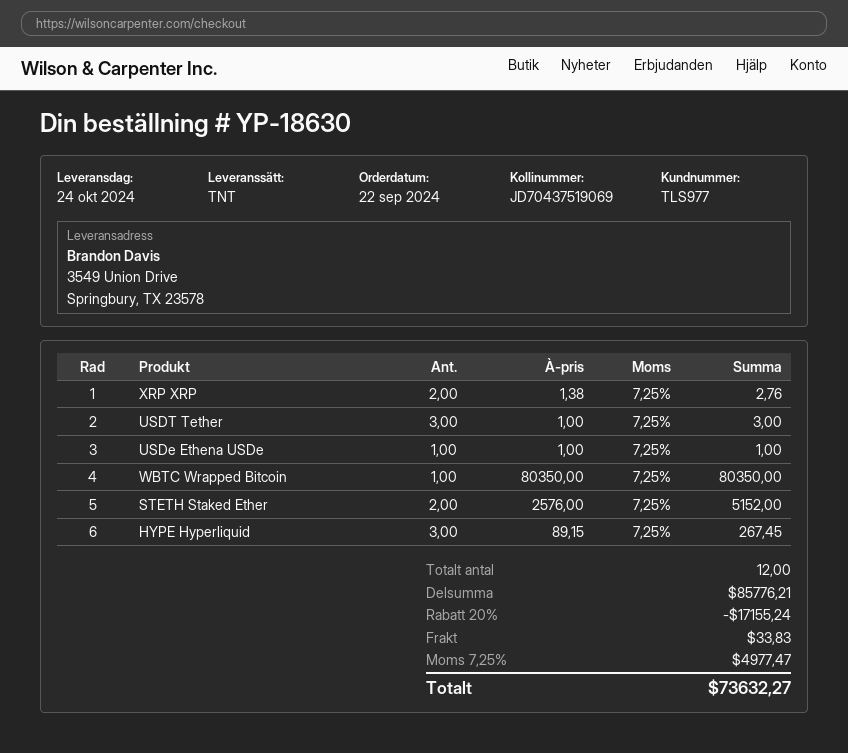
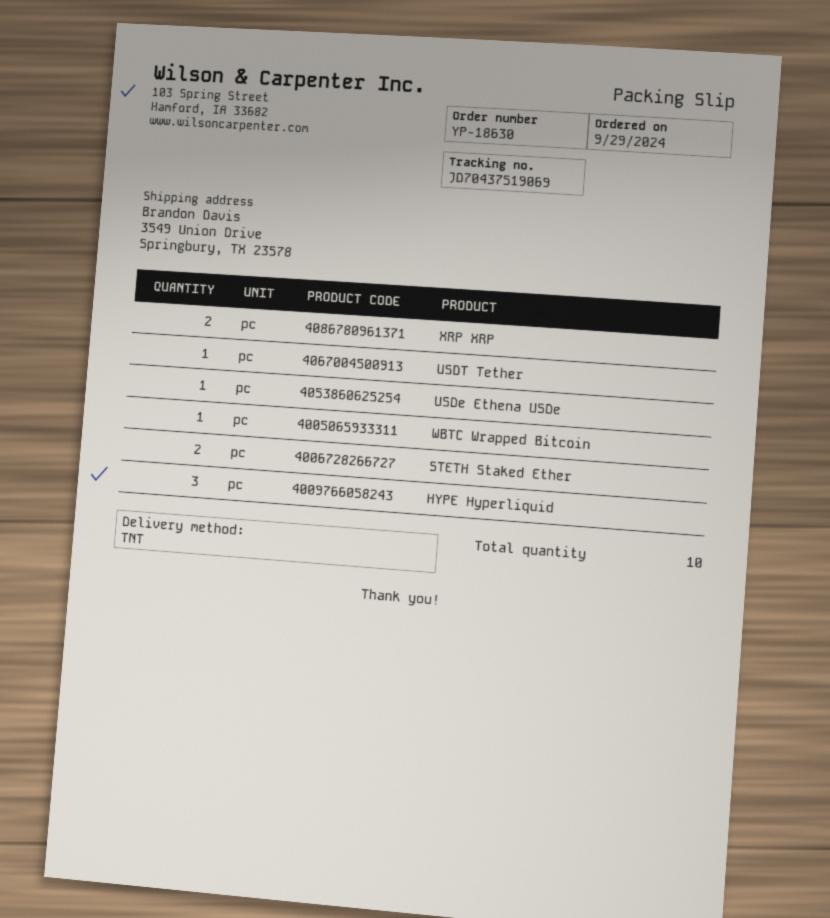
order date: 2024-09-22 -> 2024-09-29
USDT Tether: 3 -> 1
total quantity: 12 -> 10

